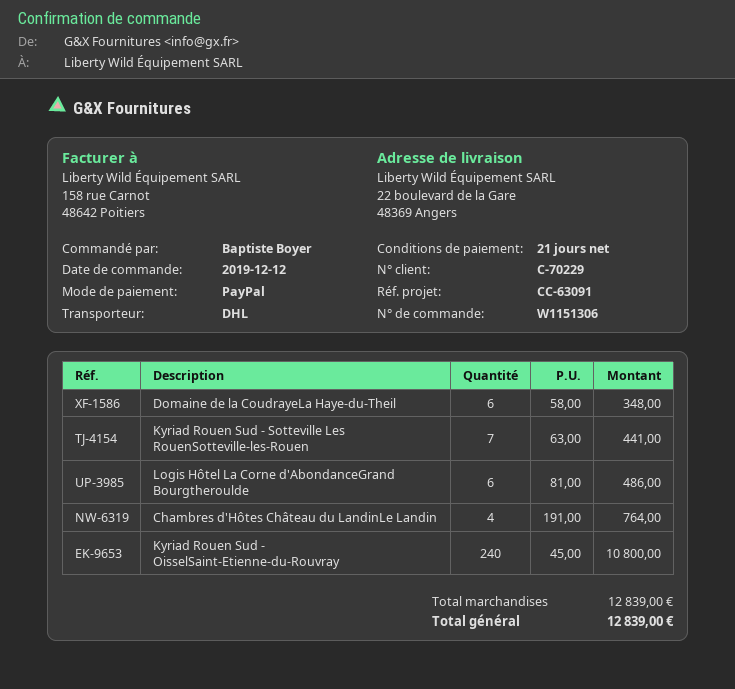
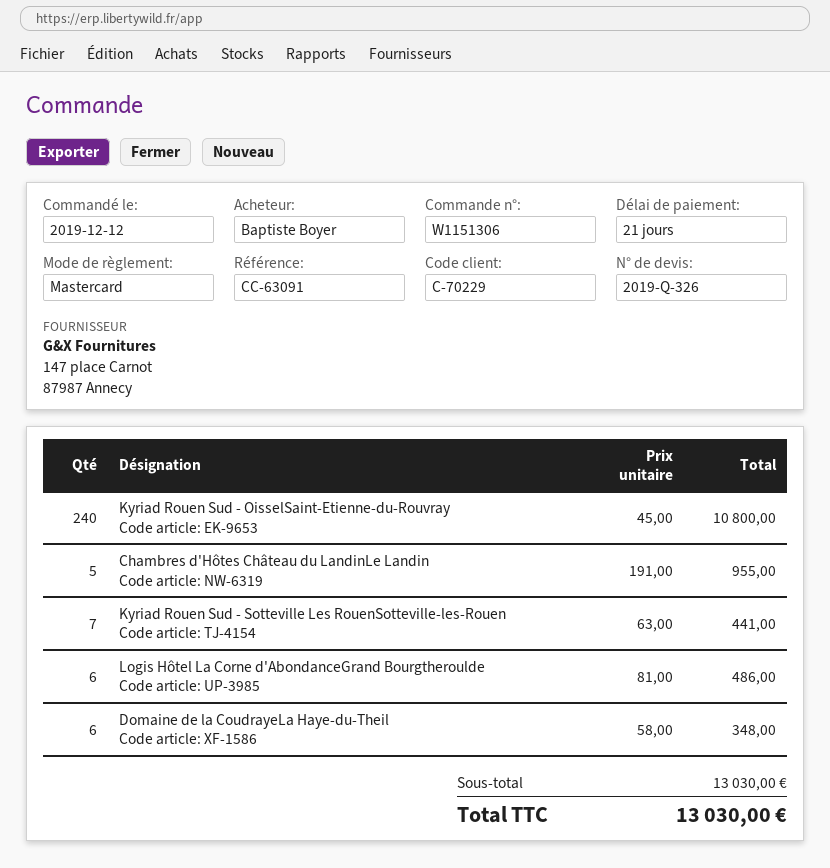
payment method: PayPal -> Mastercard
Chambres d'Hôtes Château du LandinLe Landin: 4 x 191.00 = 764.00 -> 5 x 191.00 = 955.00
subtotal: 12839.00 -> 13030.00
total: 12839.00 -> 13030.00

